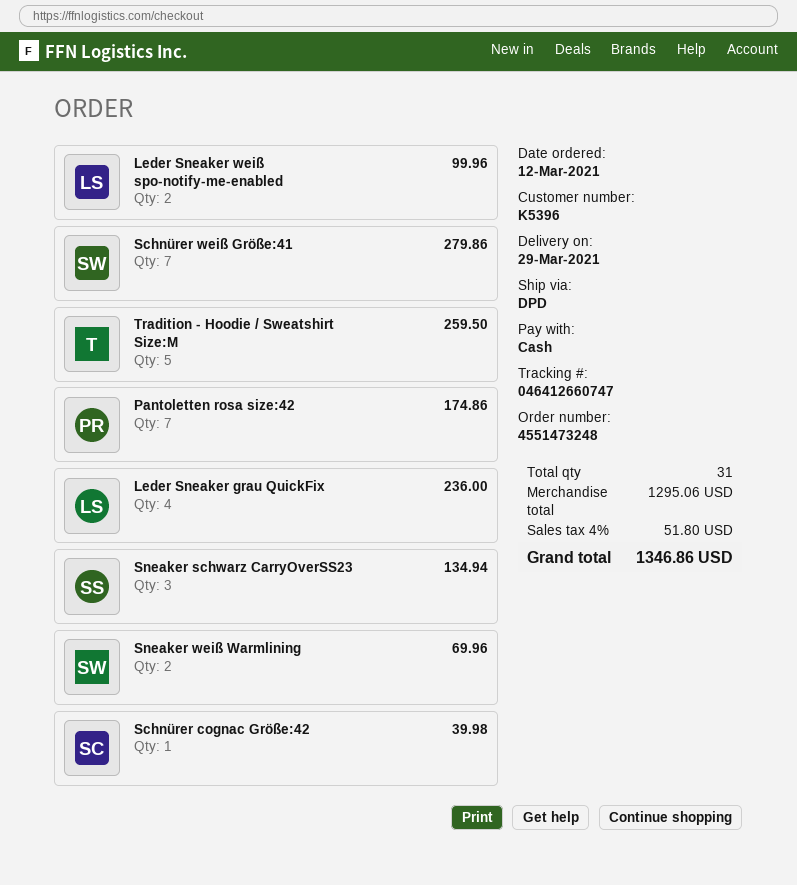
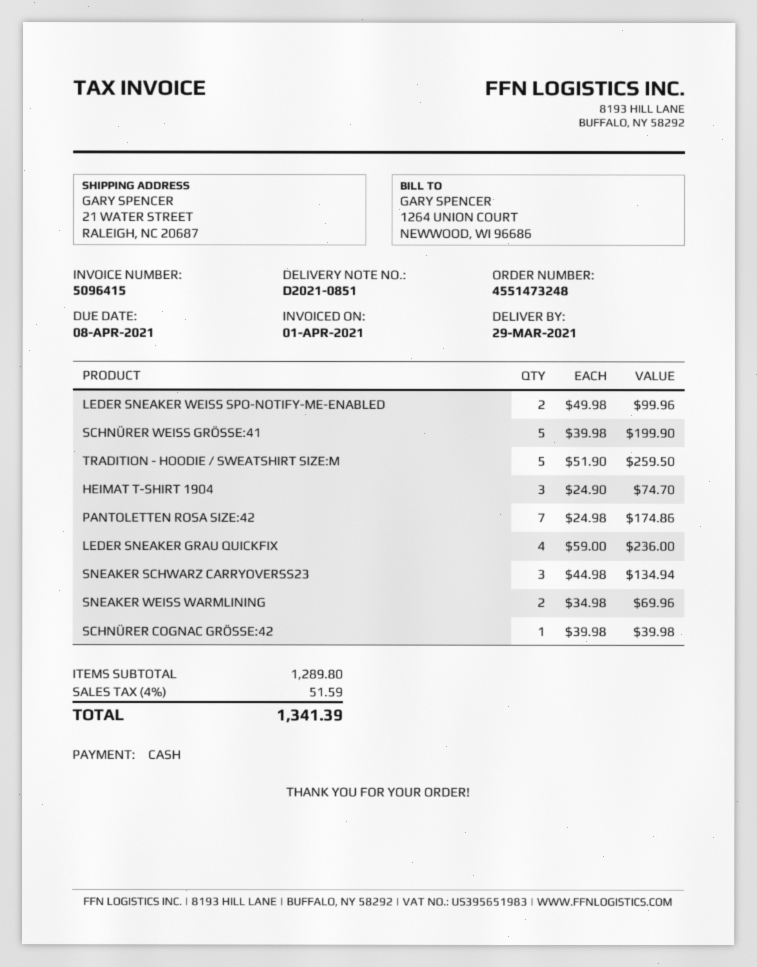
Schnürer weiß Größe:41: 7 for 279.86 -> 5 for 199.90
HEIMAT T-SHIRT 1904: none -> 3 for 74.70
subtotal: 1295.06 -> 1289.80
tax: 4% = 51.80 -> 4% = 51.59
total: 1346.86 -> 1341.39

